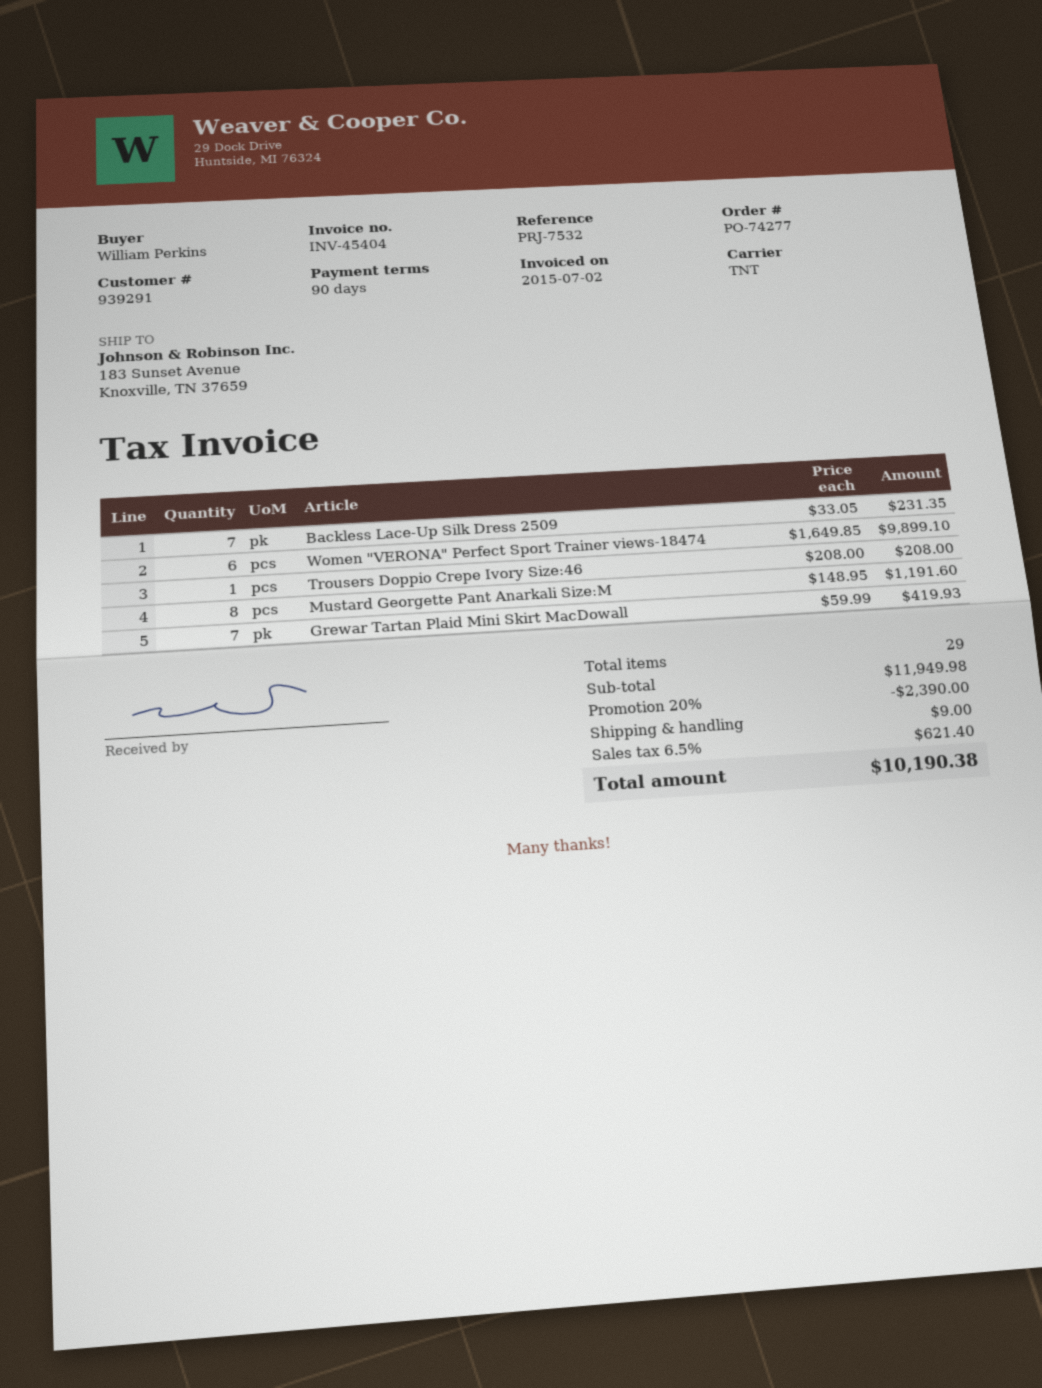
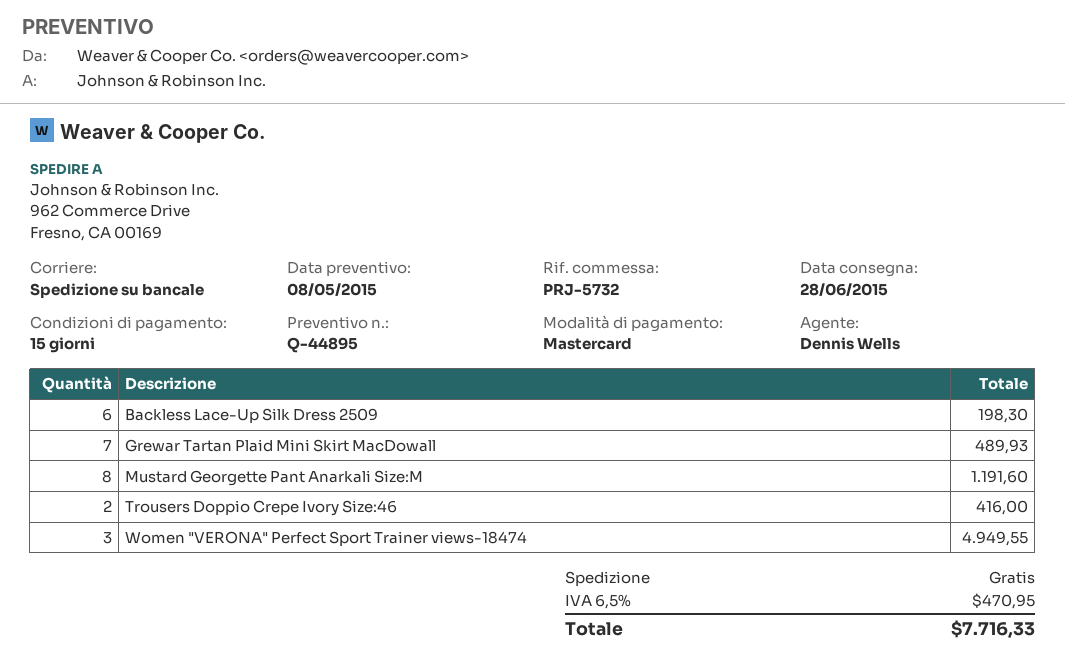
payment terms: 90 days -> 15 days
reference: PRJ-7532 -> PRJ-5732
shipping method: TNT -> pallet freight
ship to: 183 Sunset Avenue, Knoxville, TN 37659 -> 962 Commerce Drive, Fresno, CA 00169
Backless Lace-Up Silk Dress 2509: 7 for 231.35 -> 6 for 198.30
Women "VERONA" Perfect Sport Trainer views-18474: 6 for 9899.10 -> 3 for 4949.55
Trousers Doppio Crepe Ivory Size:46: 1 for 208.00 -> 2 for 416.00
Grewar Tartan Plaid Mini Skirt MacDowall: 7 for 419.93 -> 7 for 489.93
discount: 20% = 2390.00 -> none
shipping: 9.00 -> 0.00
tax: 6.5% = 621.40 -> 6.5% = 470.95
total: 10190.38 -> 7716.33

